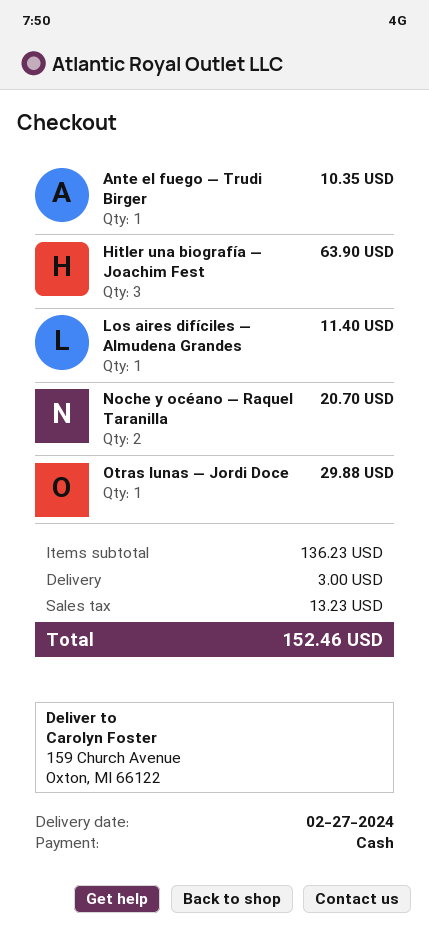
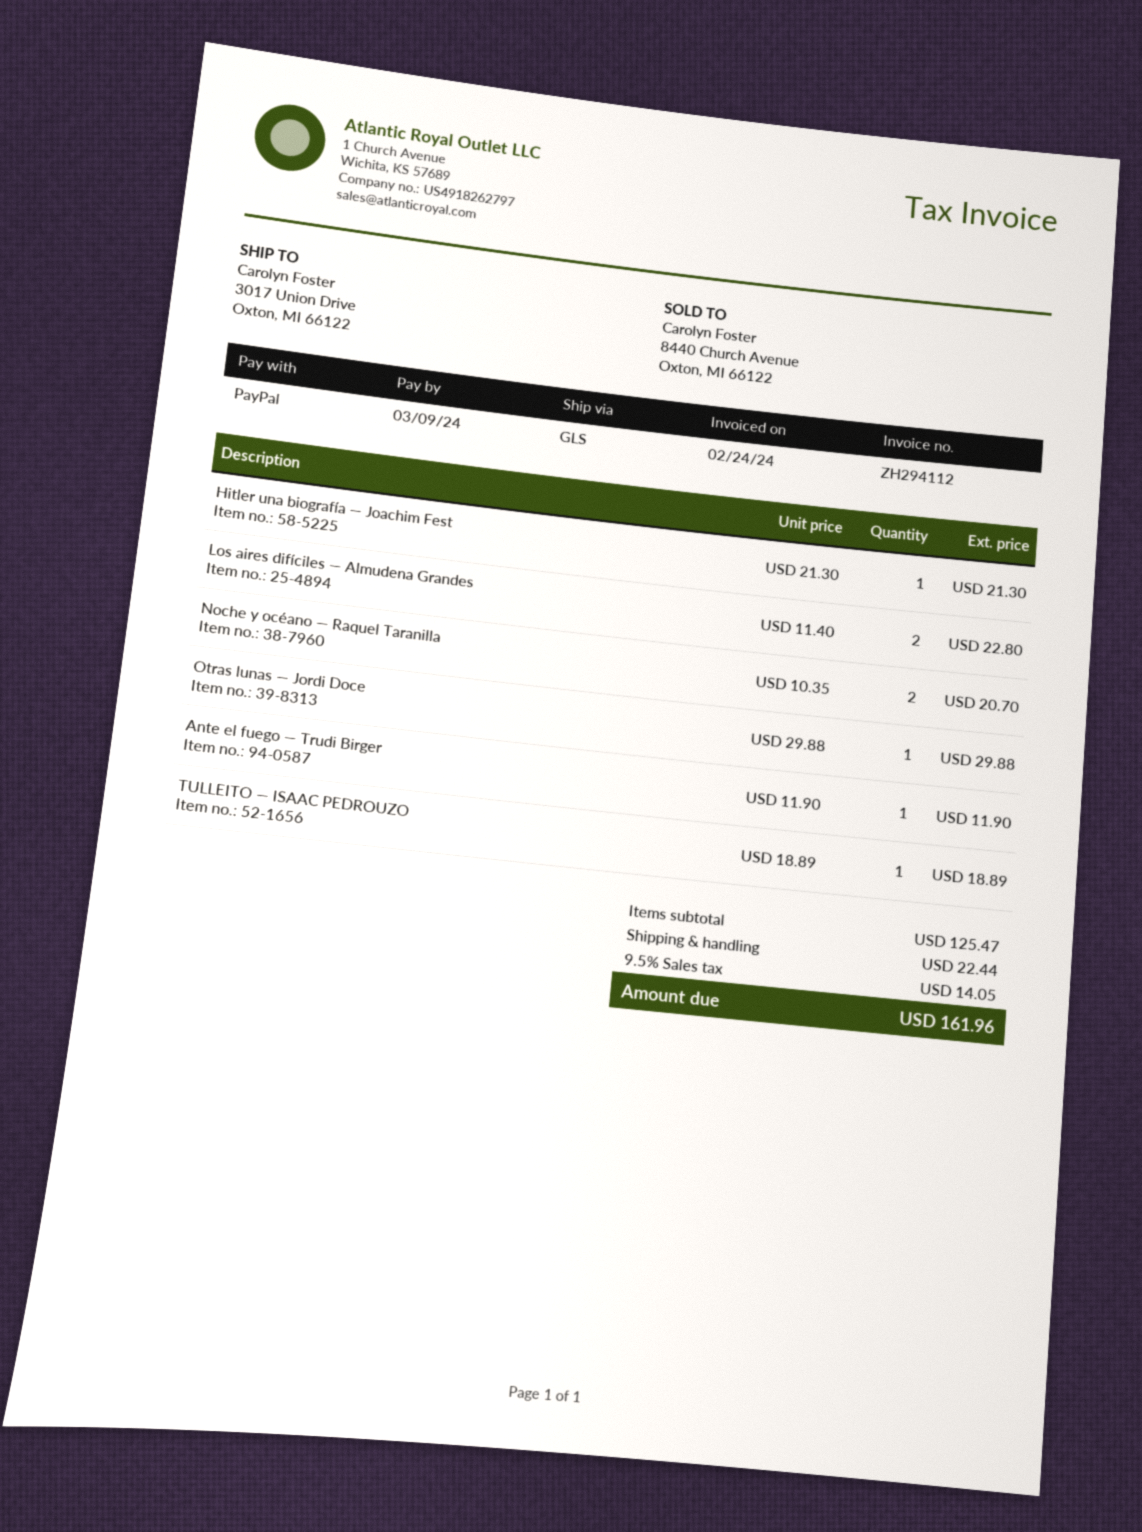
payment method: cash -> PayPal
ship to: 159 Church Avenue, Oxton, MI 66122 -> 3017 Union Drive, Oxton, MI 66122
Ante el fuego — Trudi Birger: 1 for 10.35 -> 1 for 11.90
Hitler una biografía — Joachim Fest: 3 for 63.90 -> 1 for 21.30
Los aires difíciles — Almudena Grandes: 1 for 11.40 -> 2 for 22.80
TULLEITO — ISAAC PEDROUZO: none -> 1 for 18.89
subtotal: 136.23 -> 125.47
shipping: 3.00 -> 22.44
tax: 13.23 -> 14.05
total: 152.46 -> 161.96

